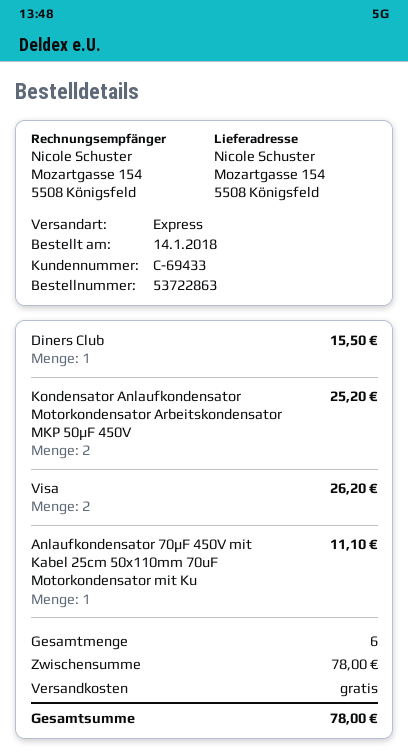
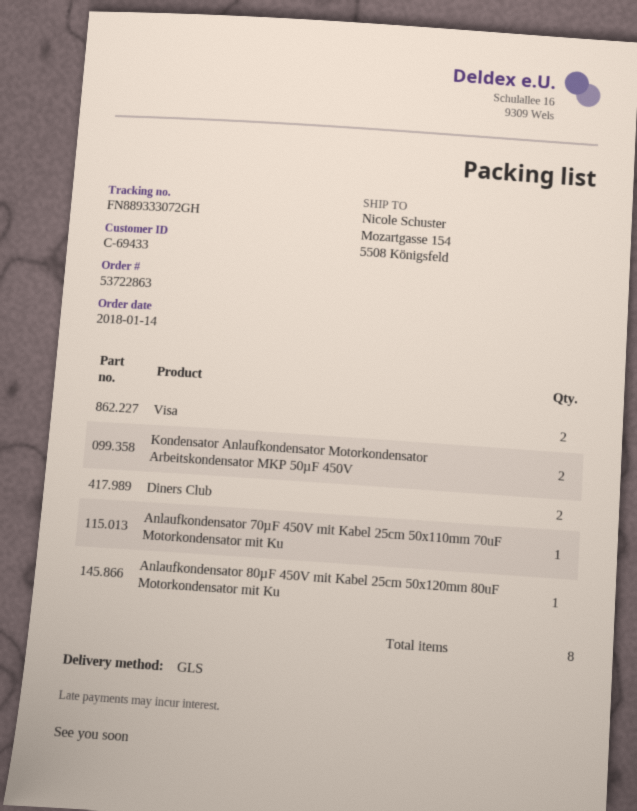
shipping method: express -> GLS
Diners Club: 1 -> 2
Anlaufkondensator 80µF 450V mit Kabel 25cm 50x120mm 80uF Motorkondensator mit Ku: none -> 1
total quantity: 6 -> 8

